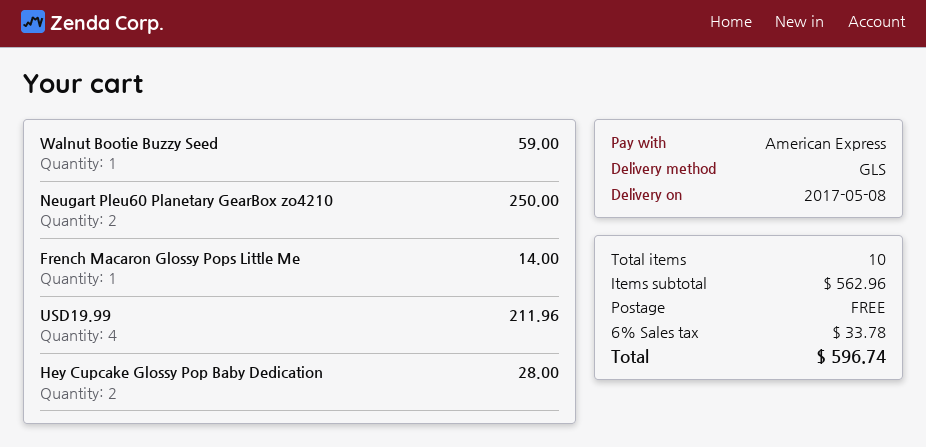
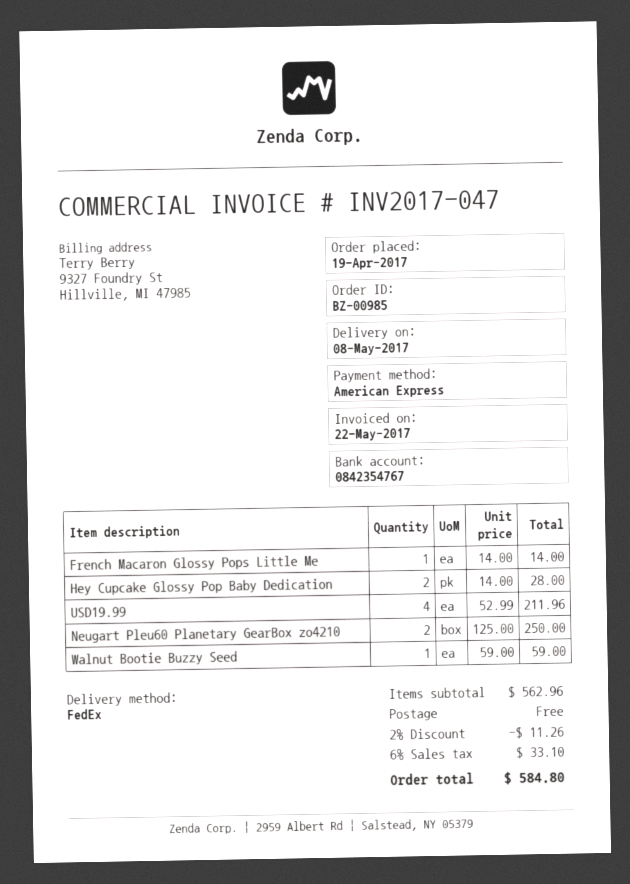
shipping method: GLS -> FedEx
discount: none -> 2% = 11.26
tax: 6% = 33.78 -> 6% = 33.10
total: 596.74 -> 584.80

